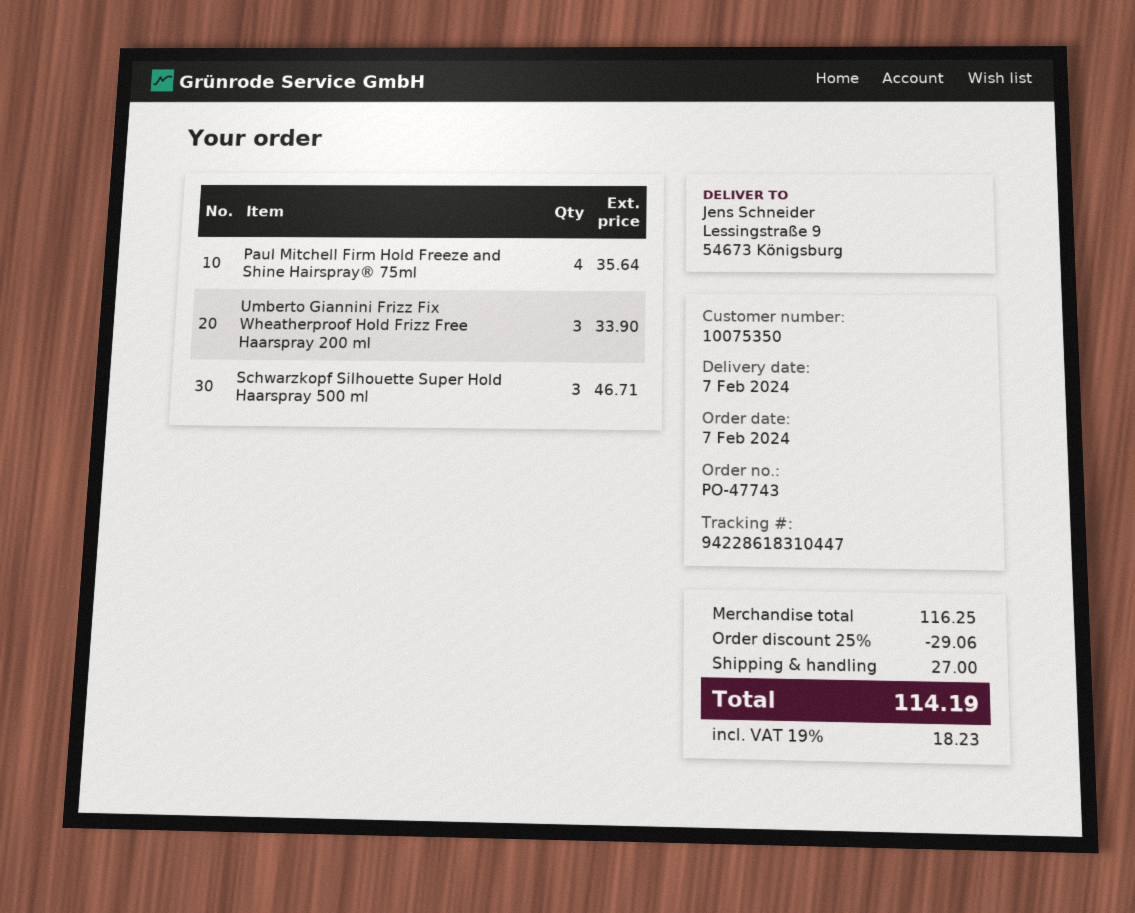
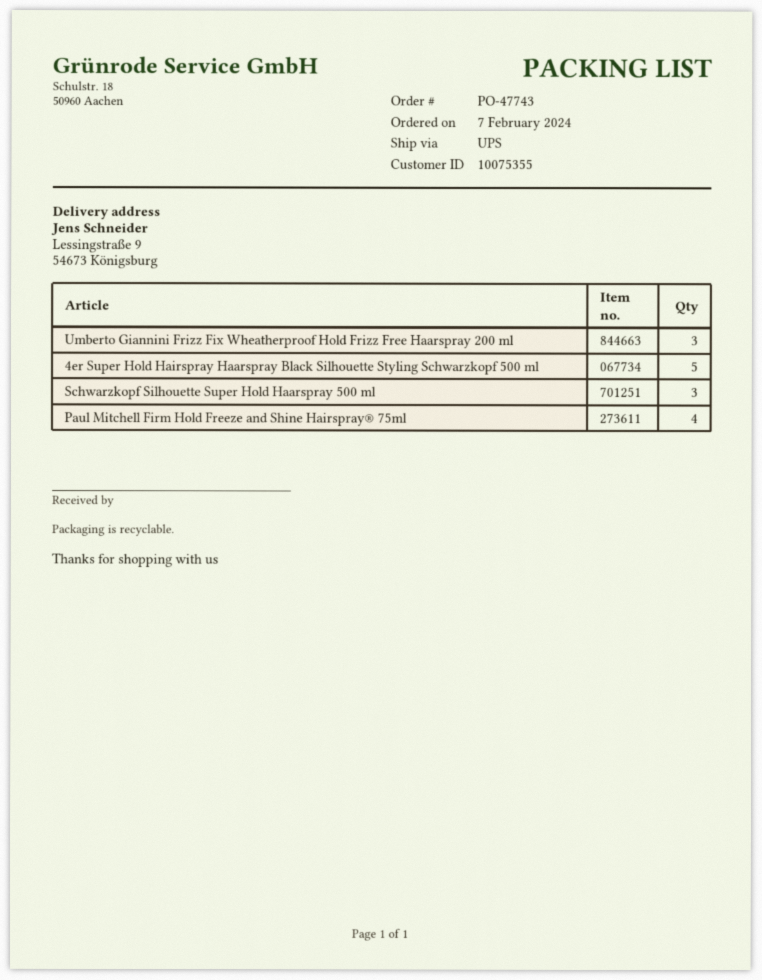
customer number: 10075350 -> 10075355
4er Super Hold Hairspray Haarspray Black Silhouette Styling Schwarzkopf 500 ml: none -> 5

